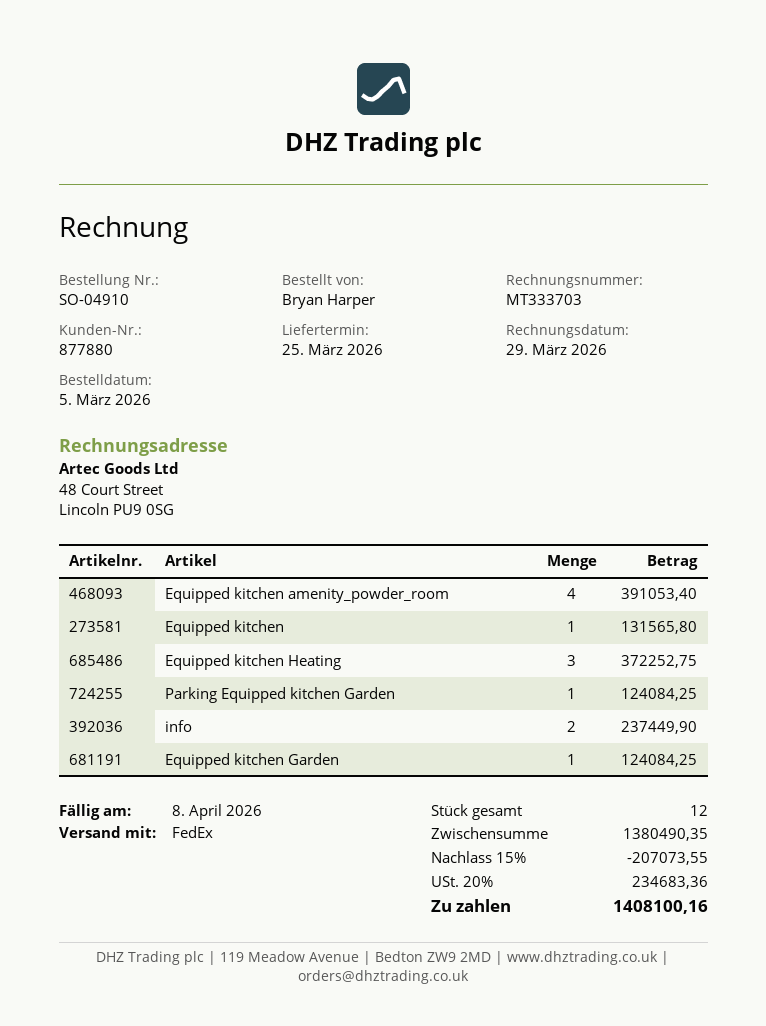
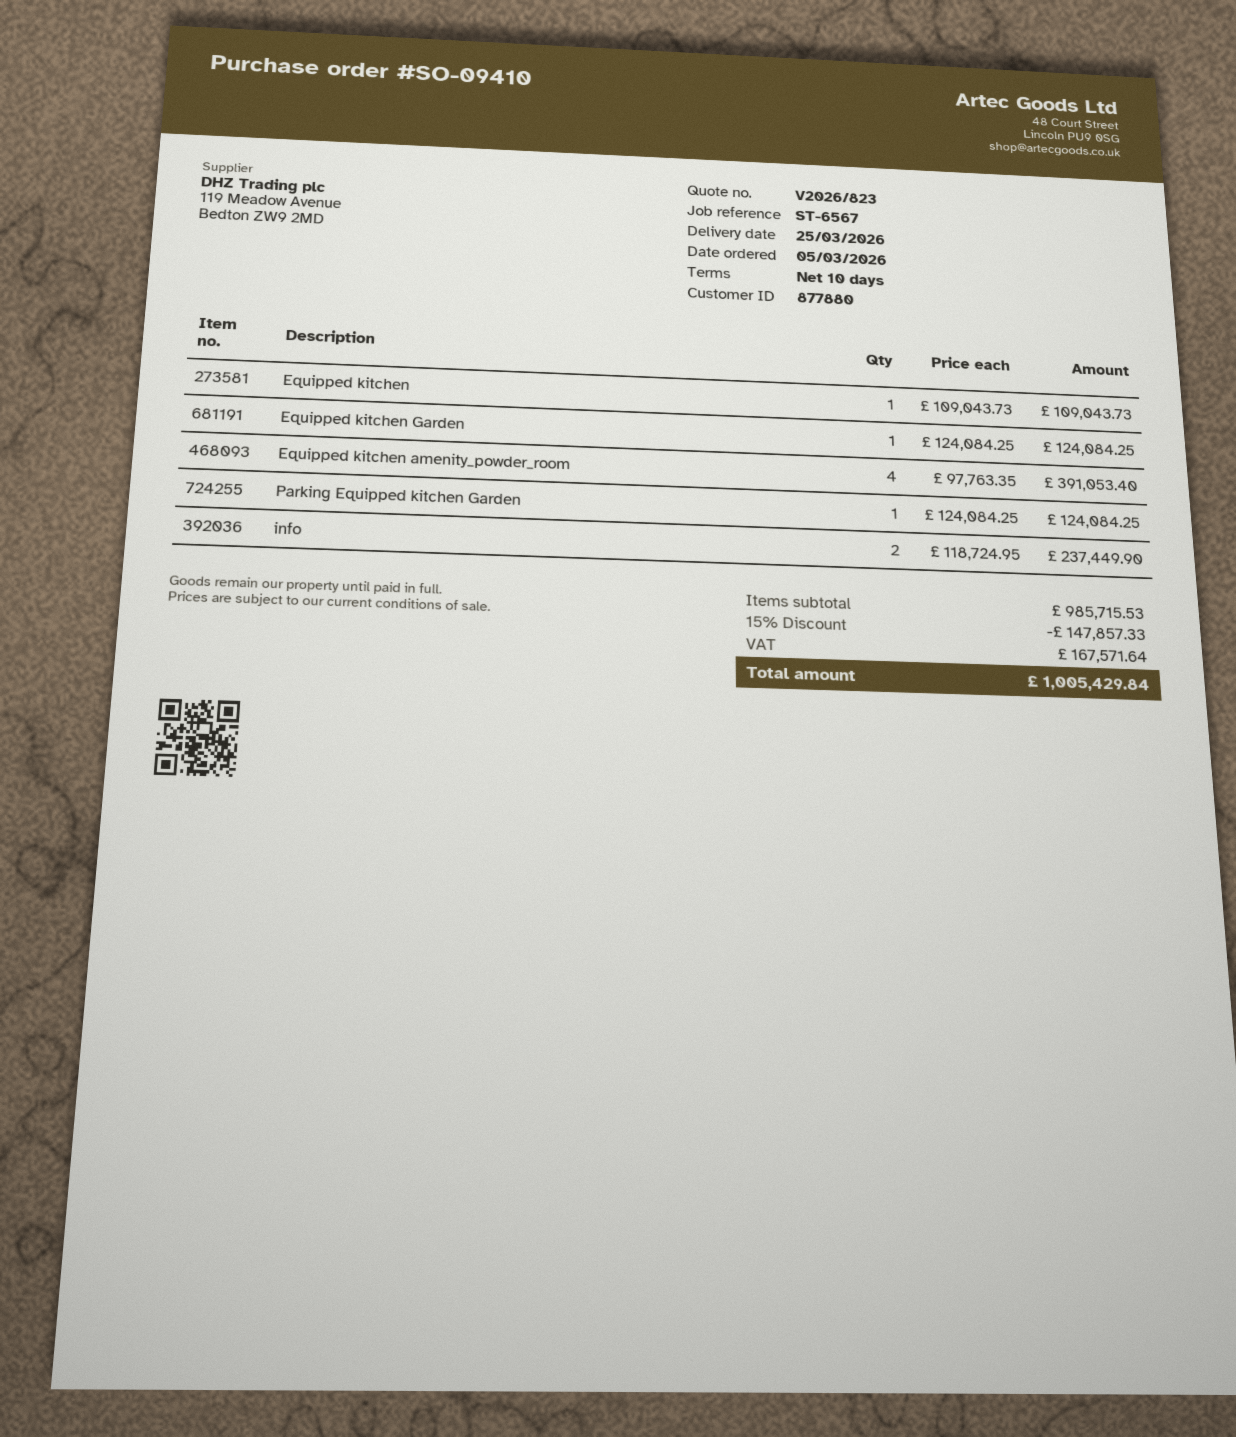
order number: SO-04910 -> SO-09410
Equipped kitchen: 1 for 131565.80 -> 1 for 109043.73
Equipped kitchen Heating: 3 for 372252.75 -> none
subtotal: 1380490.35 -> 985715.53
discount: 15% = 207073.55 -> 15% = 147857.33
tax: 234683.36 -> 167571.64
total: 1408100.16 -> 1005429.84

